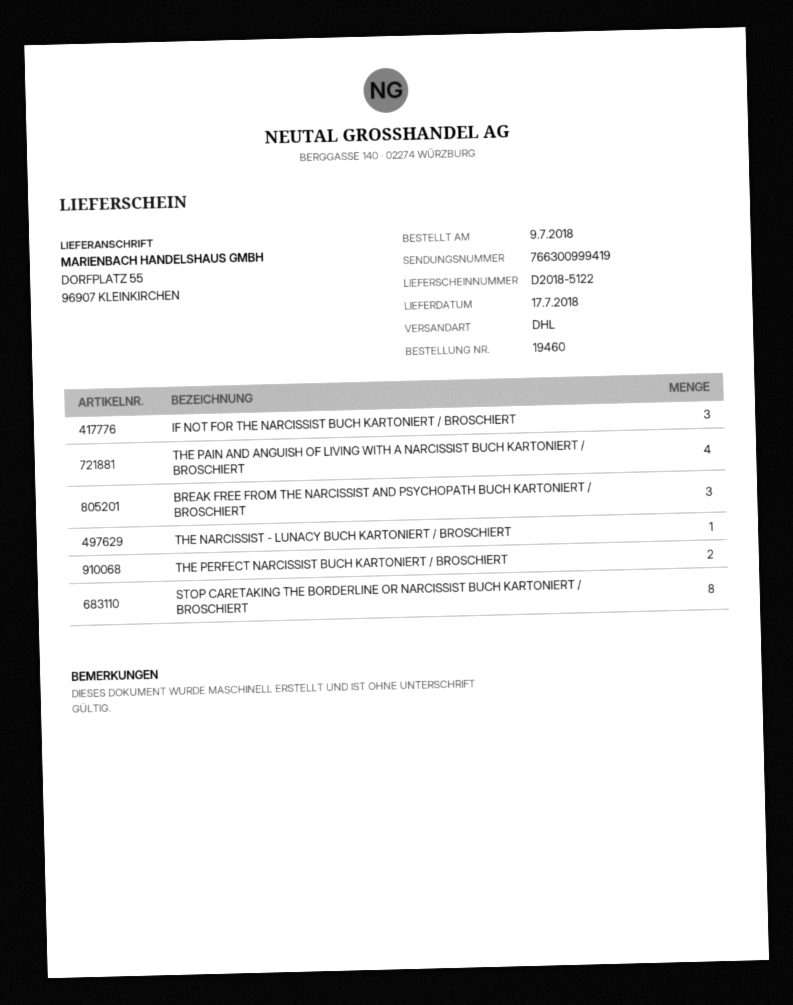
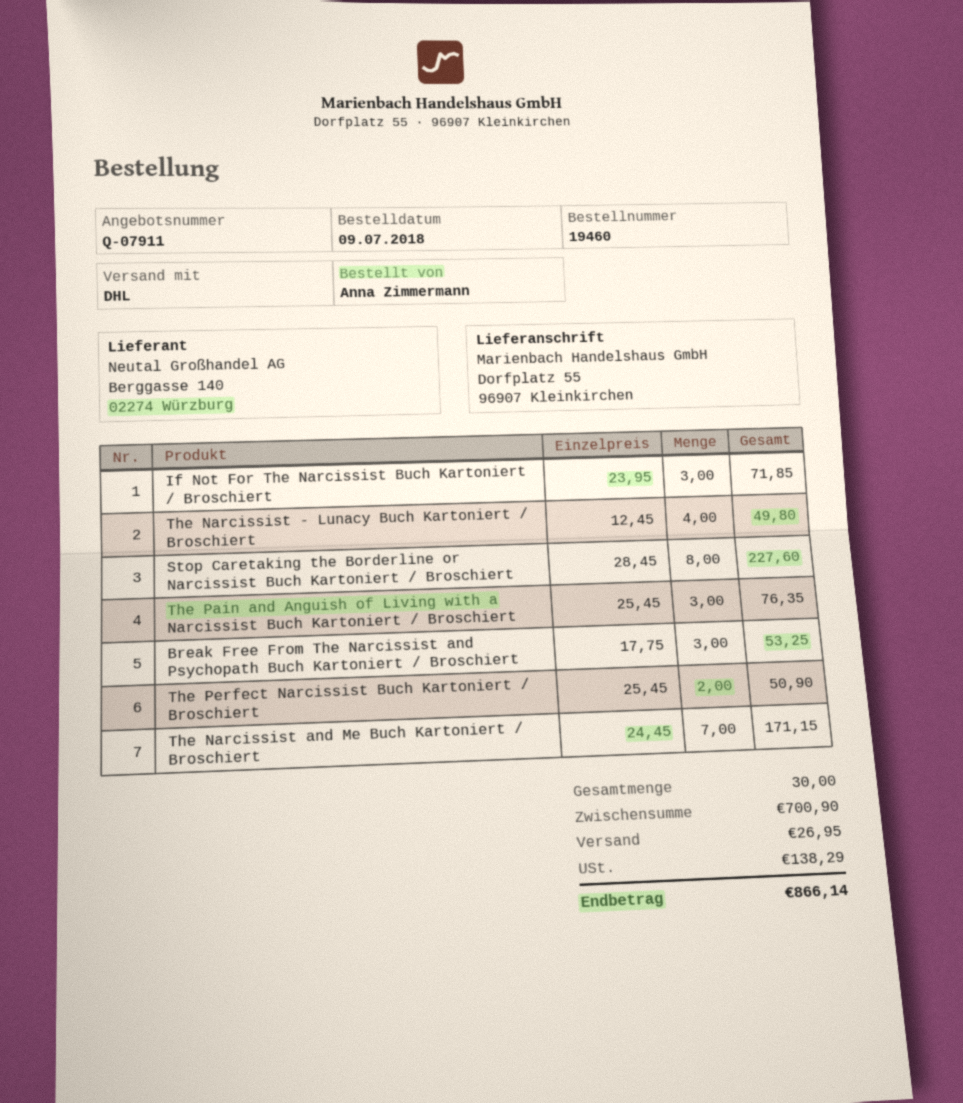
THE PAIN AND ANGUISH OF LIVING WITH A NARCISSIST BUCH KARTONIERT / BROSCHIERT: 4 -> 3
THE NARCISSIST - LUNACY BUCH KARTONIERT / BROSCHIERT: 1 -> 4
The Narcissist and Me Buch Kartoniert / Broschiert: none -> 7

